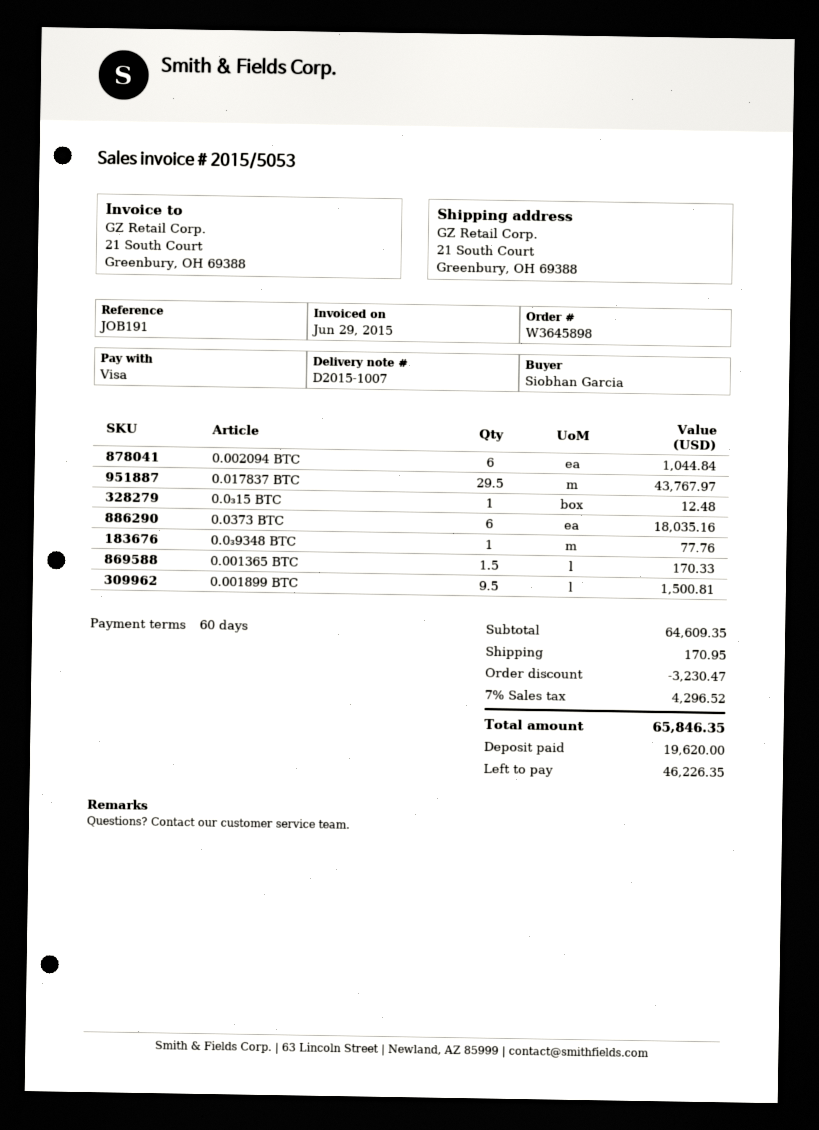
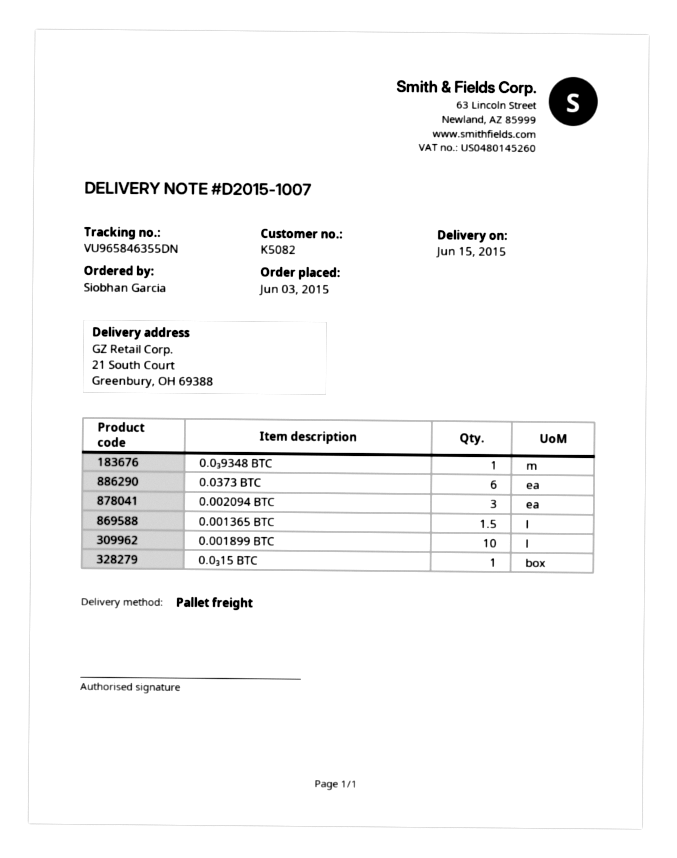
0.002094 BTC: 6 -> 3
0.017837 BTC: 29.5 -> none
0.001899 BTC: 9.5 -> 10

